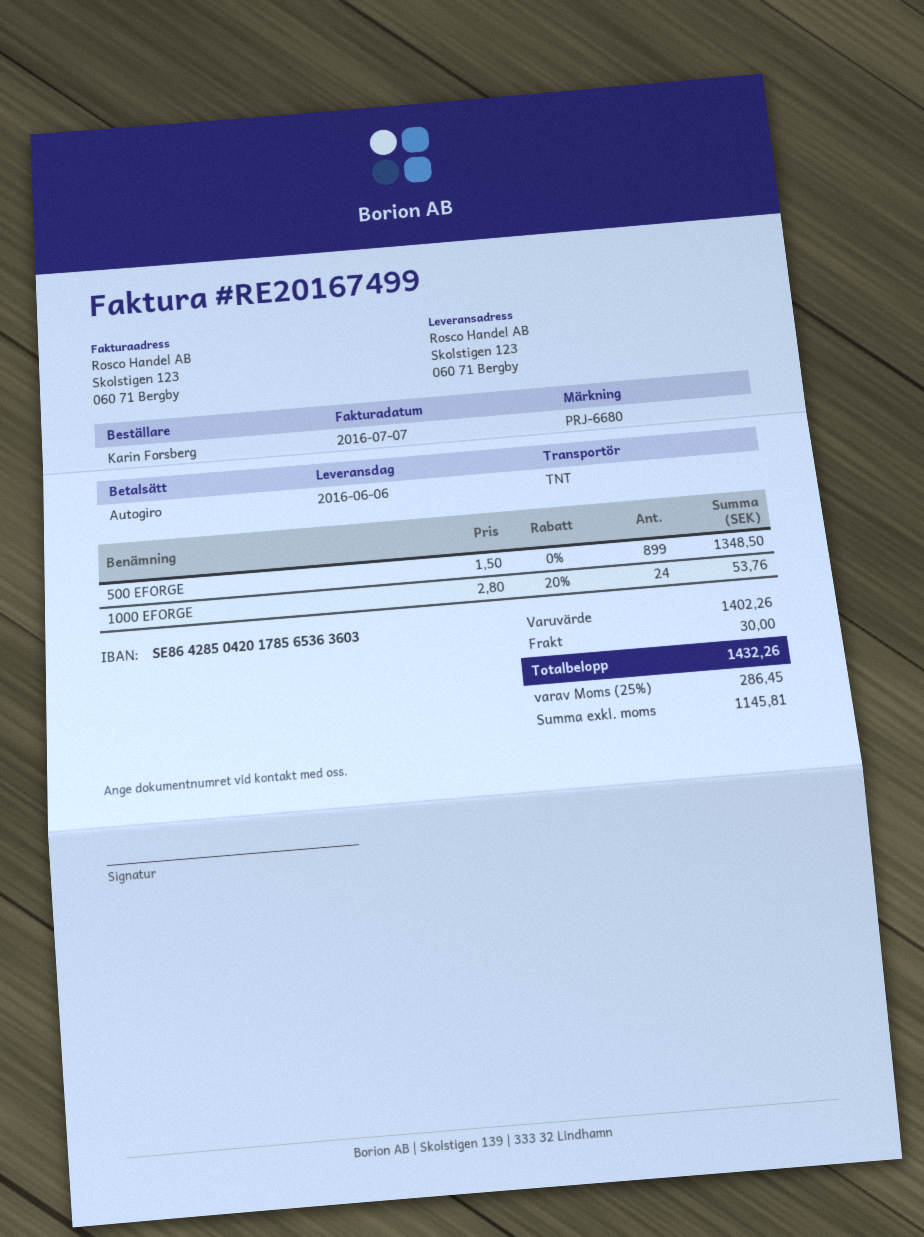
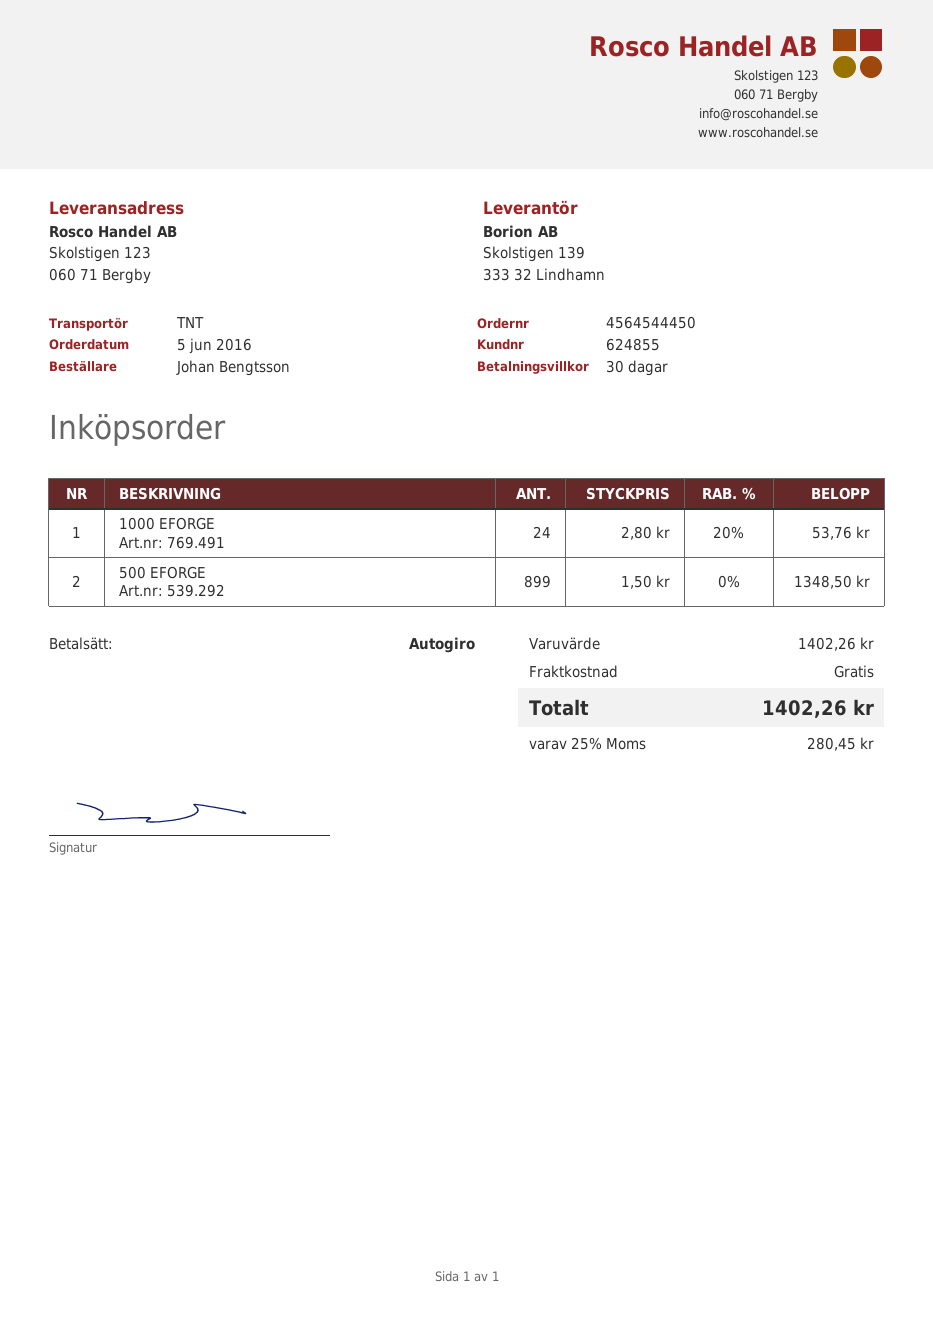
ordered by: Karin Forsberg -> Johan Bengtsson
shipping: 30.00 -> 0.00
tax: 25% = 286.45 -> 25% = 280.45
total: 1432.26 -> 1402.26

